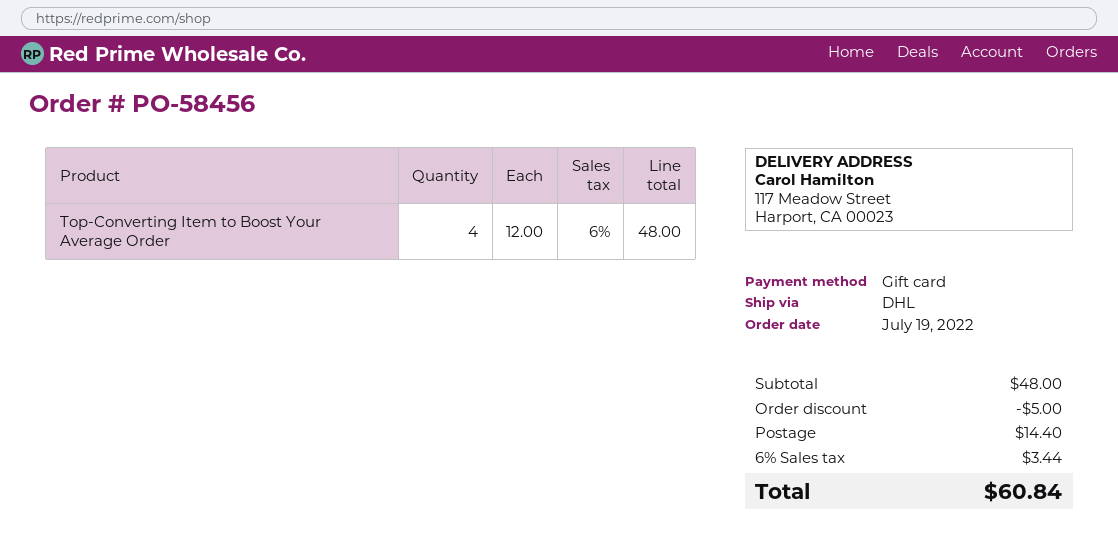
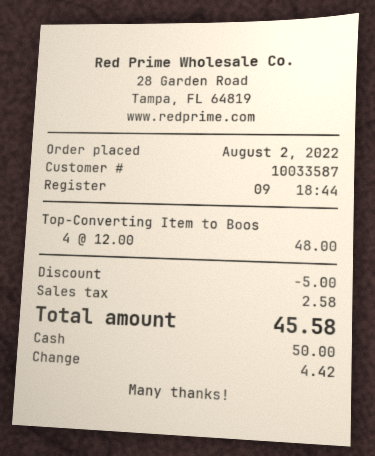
order date: 2022-07-19 -> 2022-08-02
payment method: gift card -> cash
shipping: 14.40 -> none
tax: 3.44 -> 2.58
total: 60.84 -> 45.58

